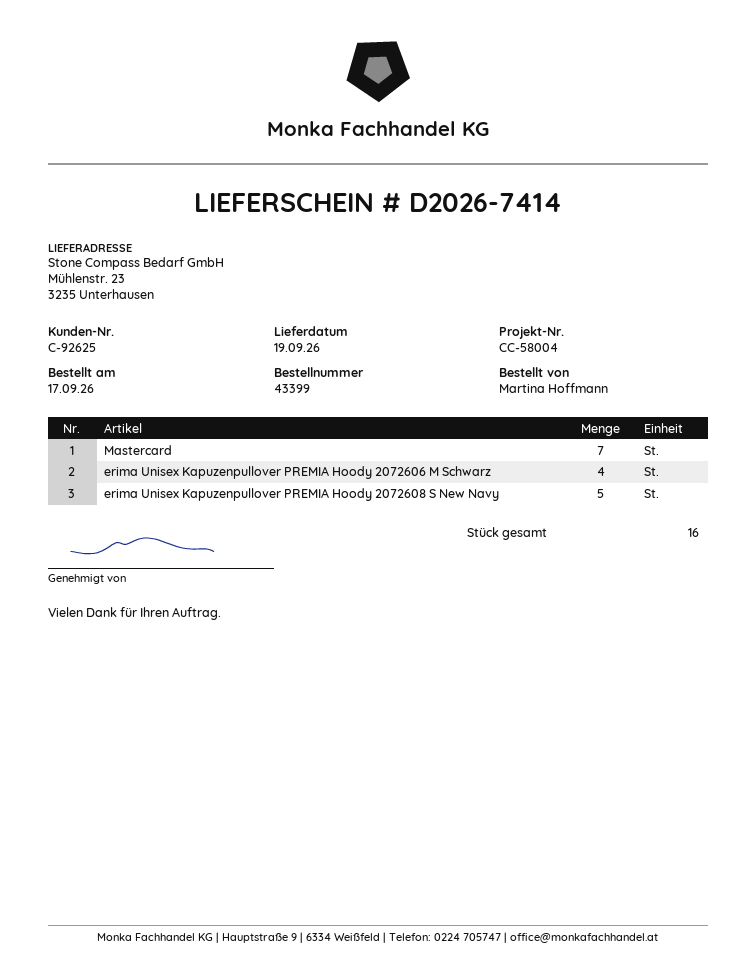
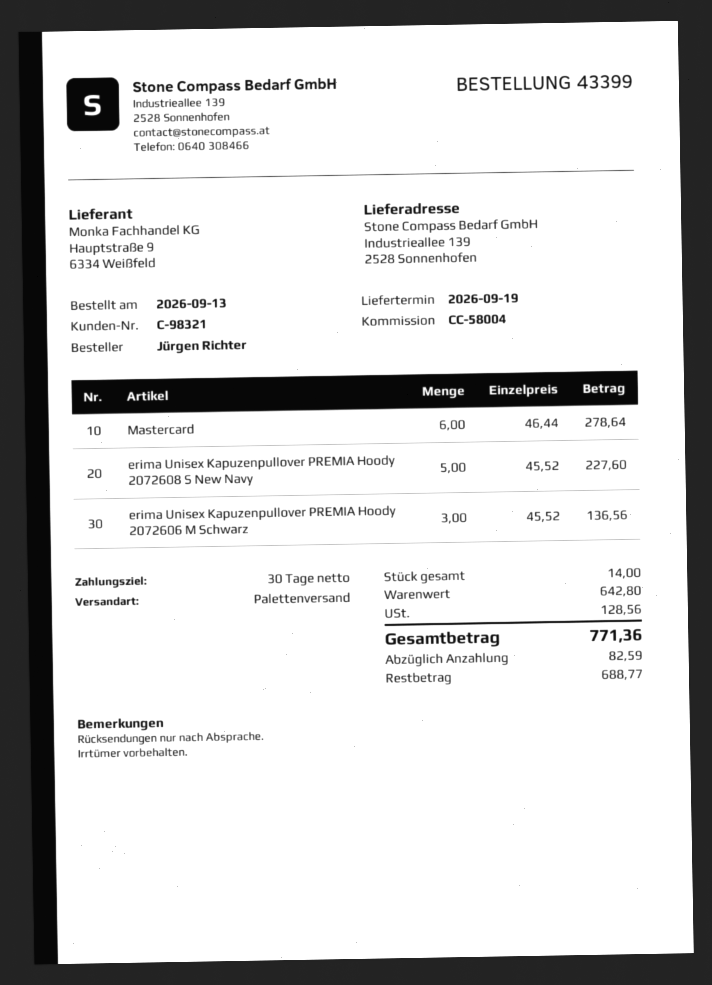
order date: 2026-09-17 -> 2026-09-13
customer number: C-92625 -> C-98321
ordered by: Martina Hoffmann -> Jürgen Richter
ship to: Mühlenstr. 23, 3235 Unterhausen -> Industrieallee 139, 2528 Sonnenhofen
Mastercard: 7 -> 6
erima Unisex Kapuzenpullover PREMIA Hoody 2072606 M Schwarz: 4 -> 3
total quantity: 16 -> 14

